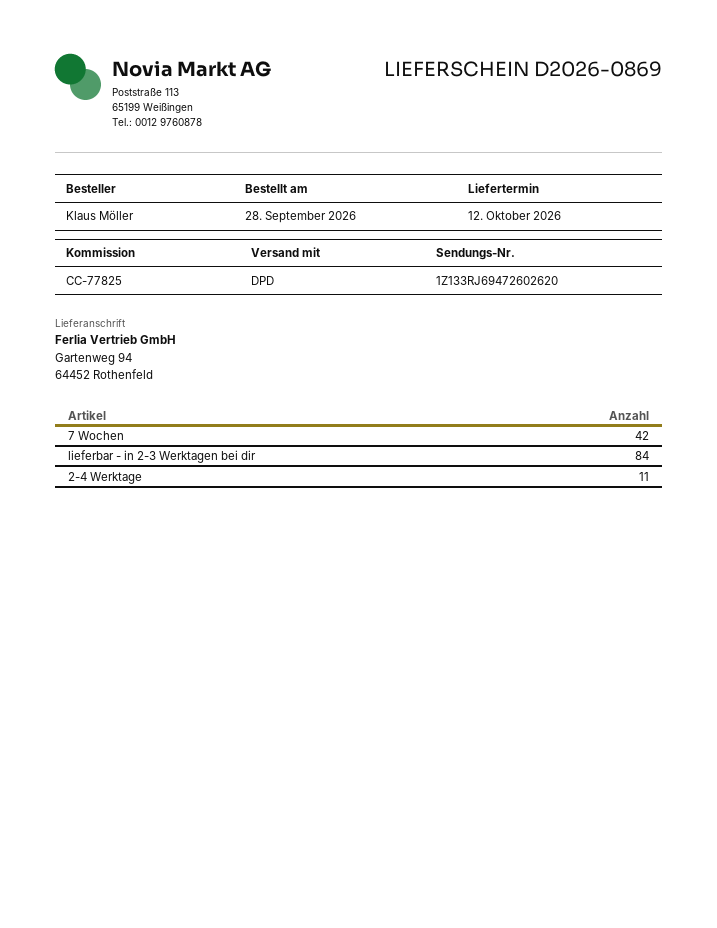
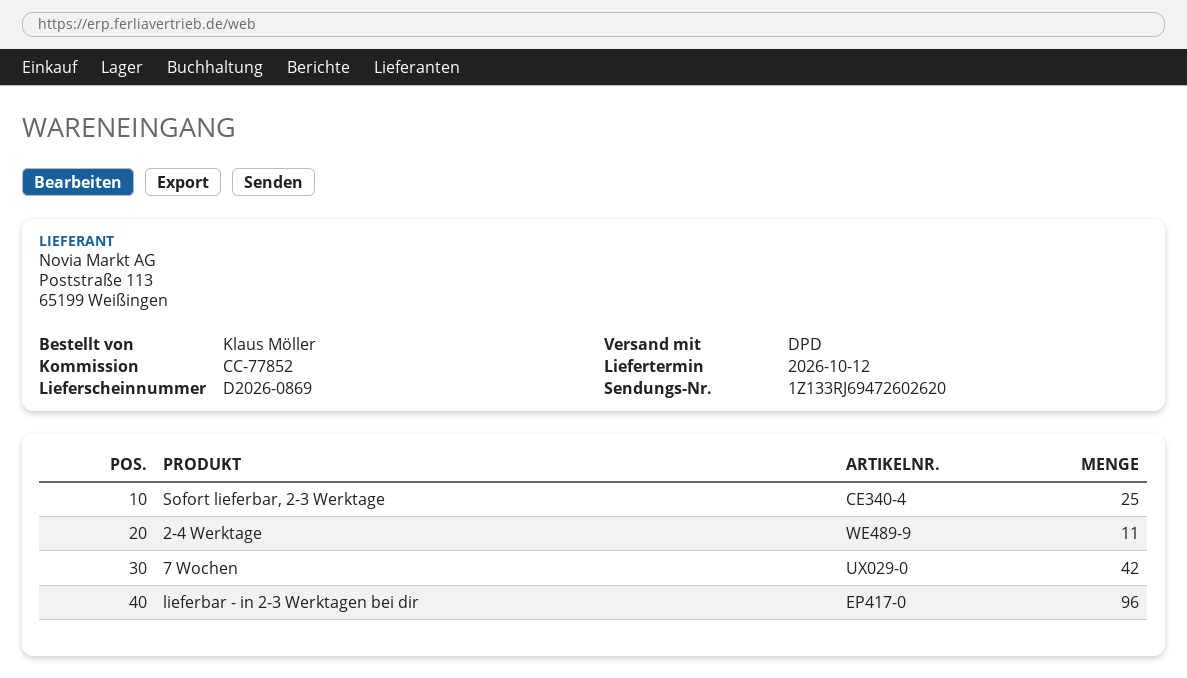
reference: CC-77825 -> CC-77852
lieferbar - in 2-3 Werktagen bei dir: 84 -> 96
Sofort lieferbar, 2-3 Werktage: none -> 25

